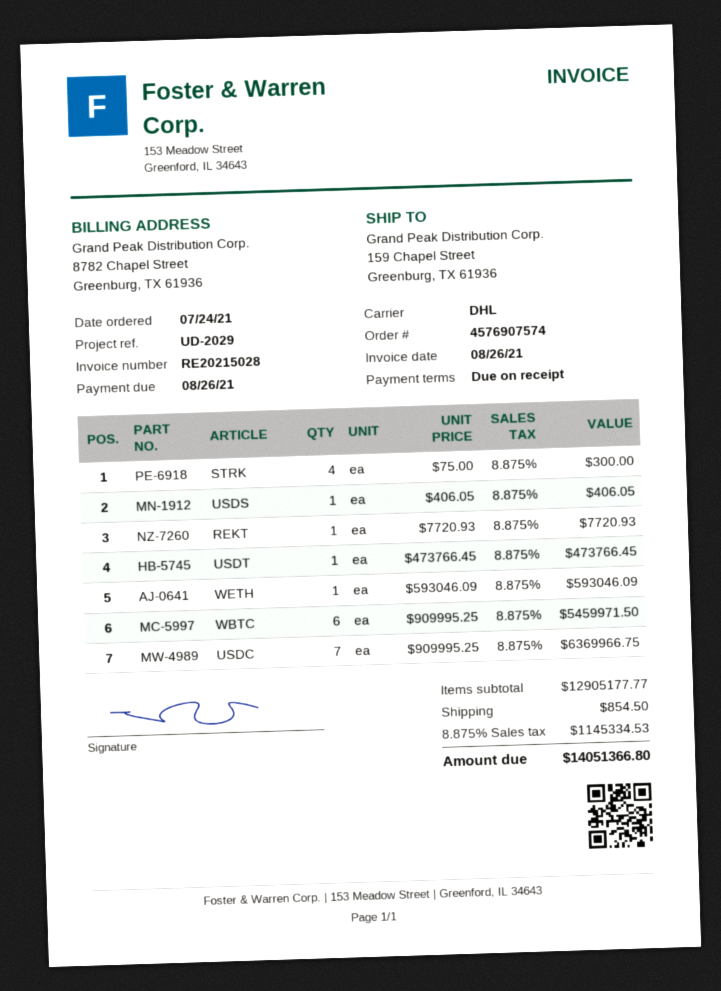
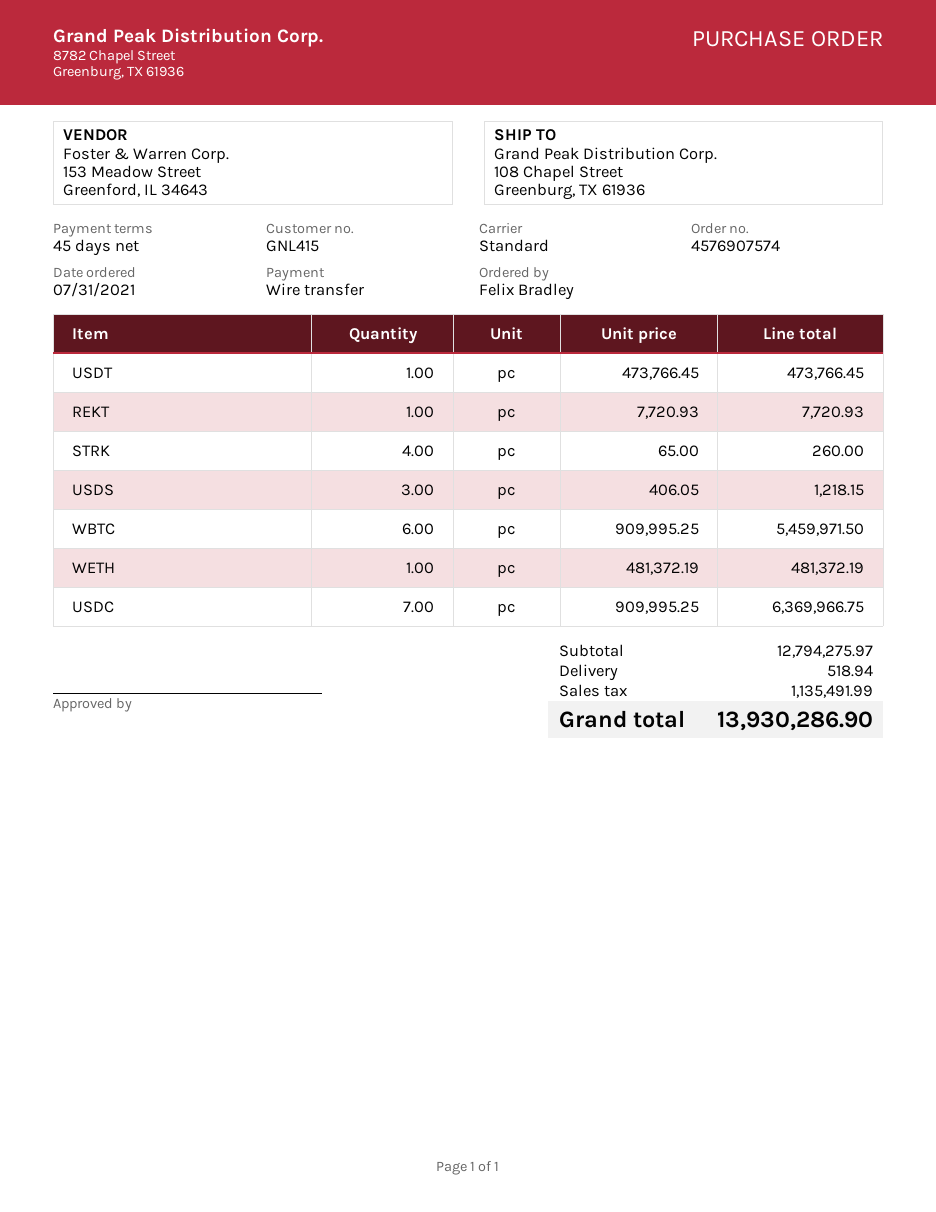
order date: 2021-07-24 -> 2021-07-31
payment terms: on receipt -> 45 days
shipping method: DHL -> standard
ship to: 159 Chapel Street, Greenburg, TX 61936 -> 108 Chapel Street, Greenburg, TX 61936
STRK: 4 x 75.00 = 300.00 -> 4 x 65.00 = 260.00
USDS: 1 x 406.05 = 406.05 -> 3 x 406.05 = 1218.15
WETH: 1 x 593046.09 = 593046.09 -> 1 x 481372.19 = 481372.19
subtotal: 12905177.77 -> 12794275.97
shipping: 854.50 -> 518.94
tax: 1145334.53 -> 1135491.99
total: 14051366.80 -> 13930286.90

